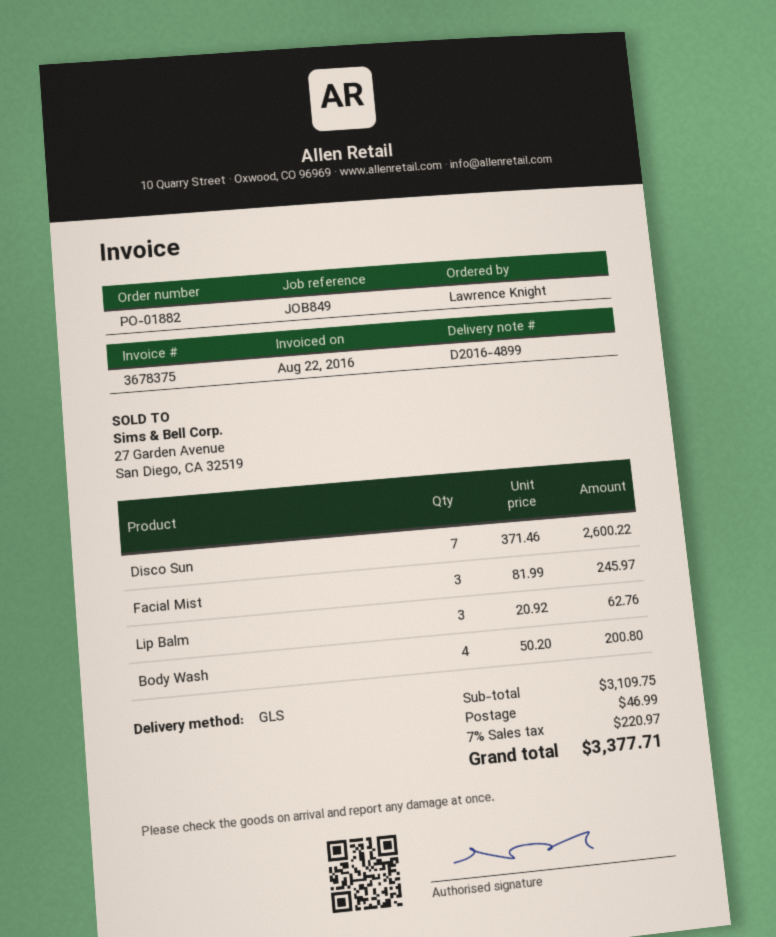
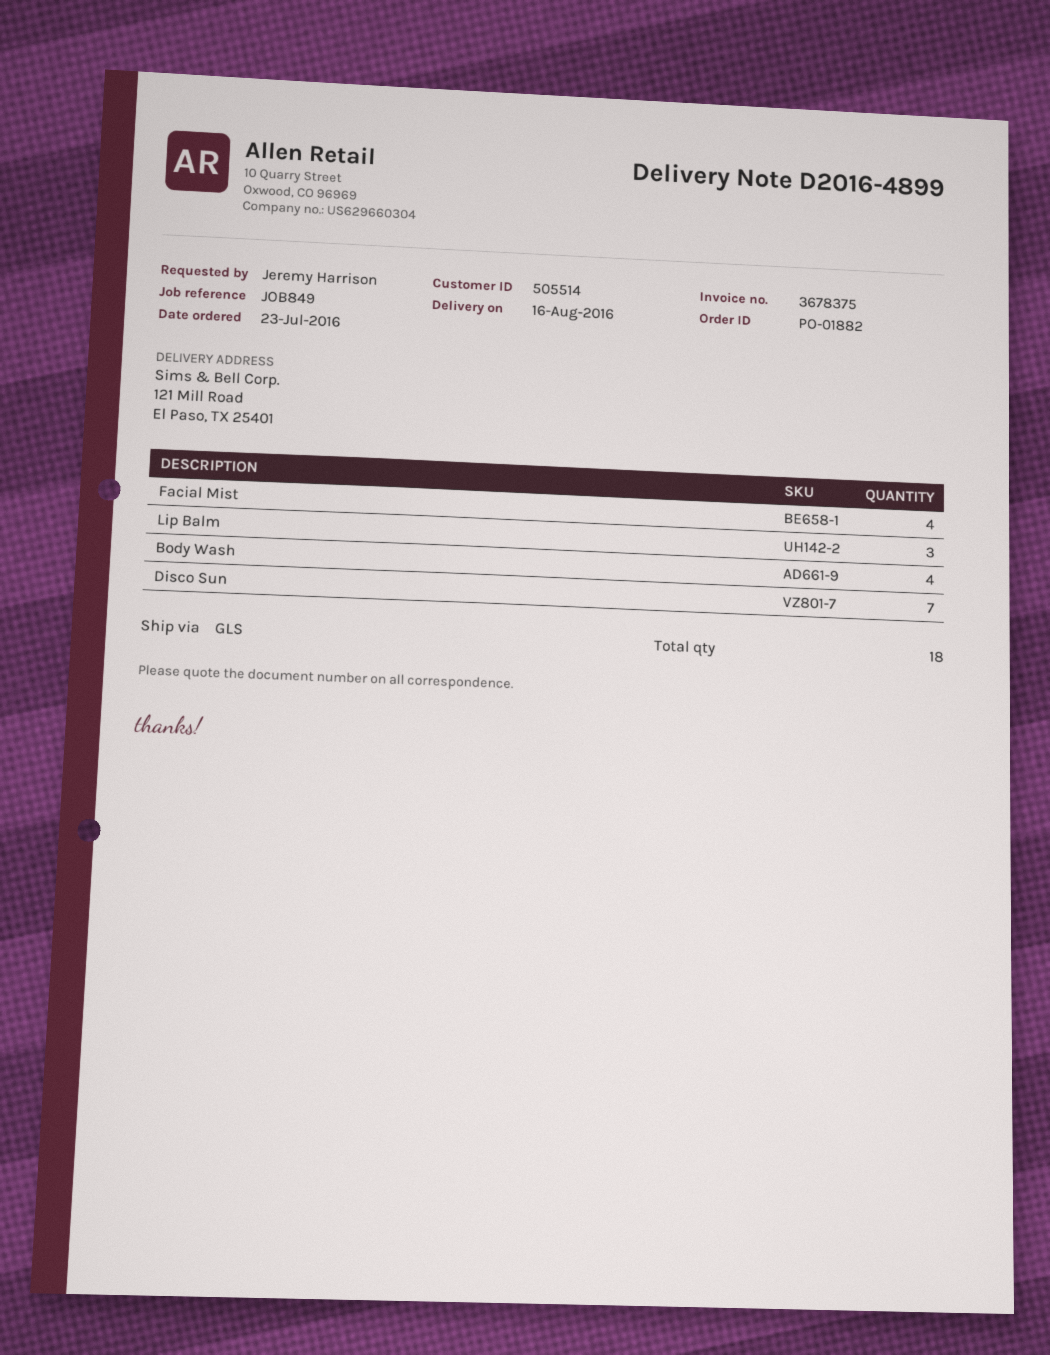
ordered by: Lawrence Knight -> Jeremy Harrison
Facial Mist: 3 -> 4

